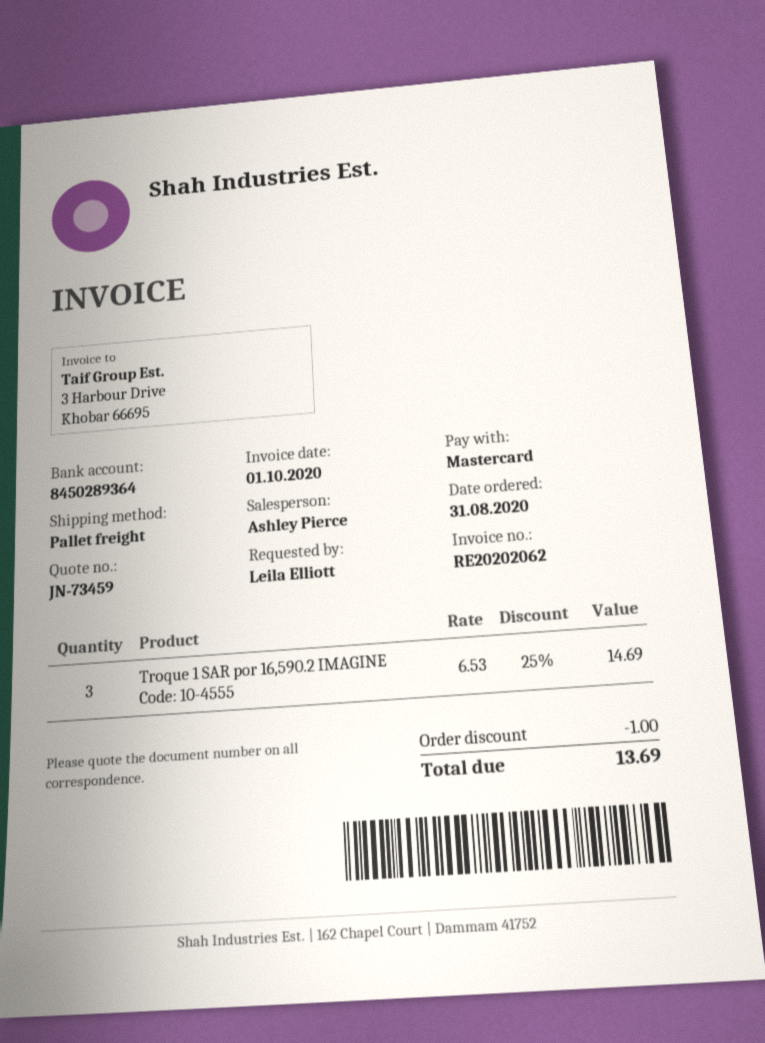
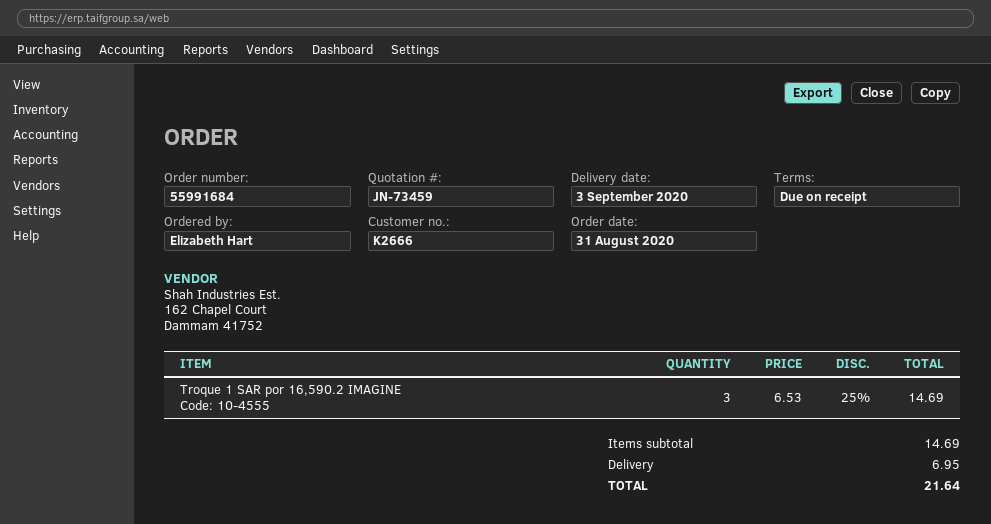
ordered by: Leila Elliott -> Elizabeth Hart
discount: 1.00 -> none
shipping: none -> 6.95
total: 13.69 -> 21.64

